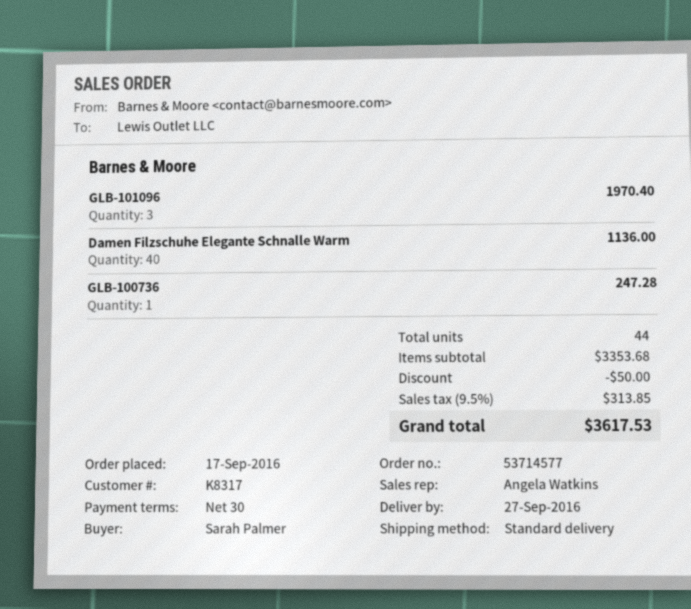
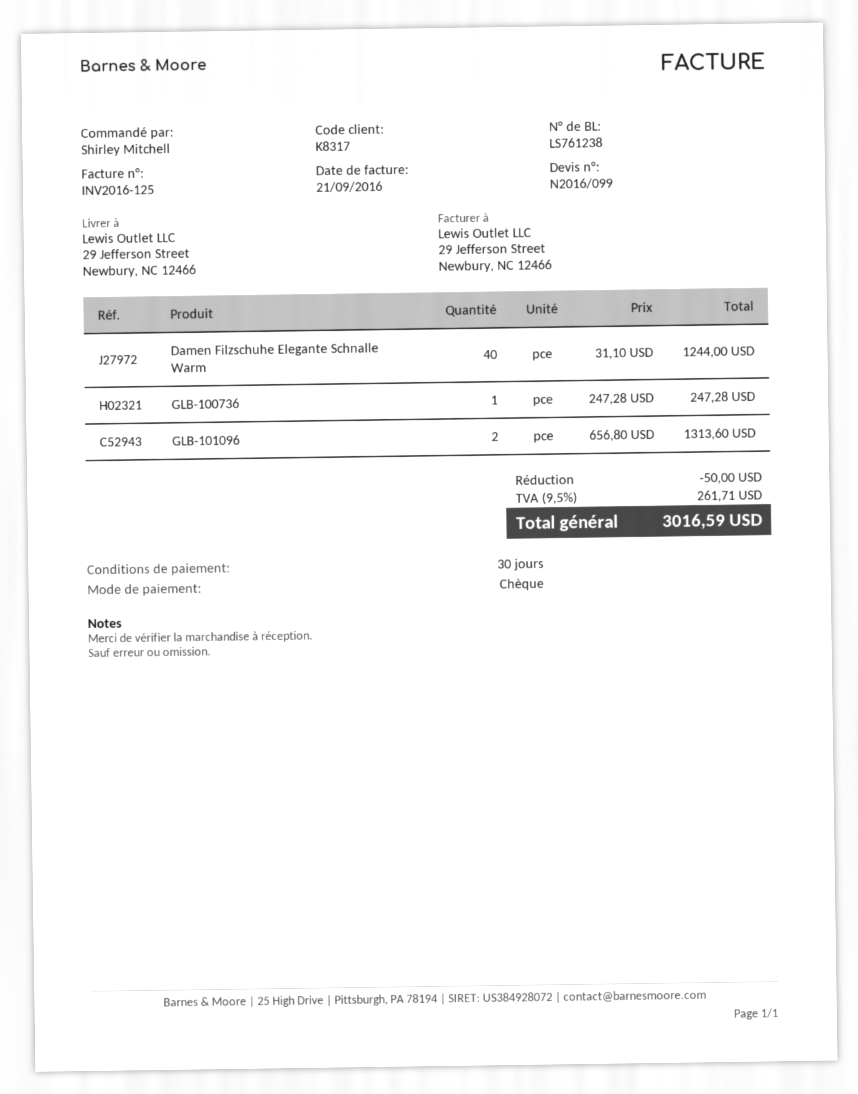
ordered by: Sarah Palmer -> Shirley Mitchell
GLB-101096: 3 for 1970.40 -> 2 for 1313.60
Damen Filzschuhe Elegante Schnalle Warm: 40 for 1136.00 -> 40 for 1244.00
tax: 9.5% = 313.85 -> 9.5% = 261.71
total: 3617.53 -> 3016.59

